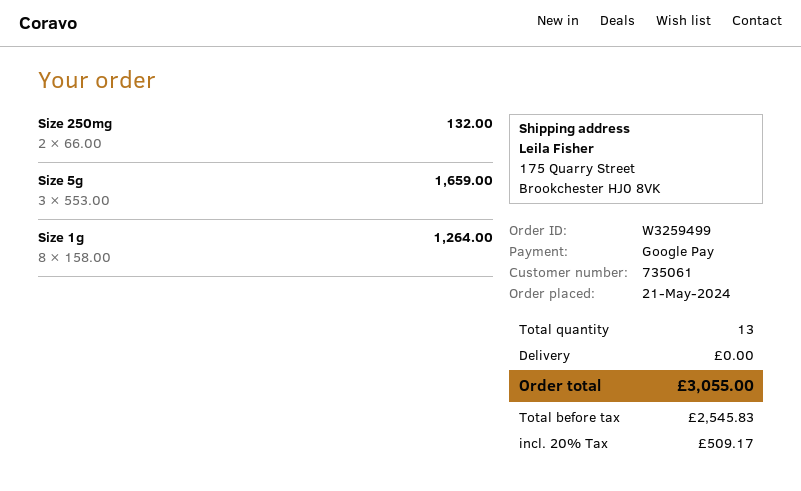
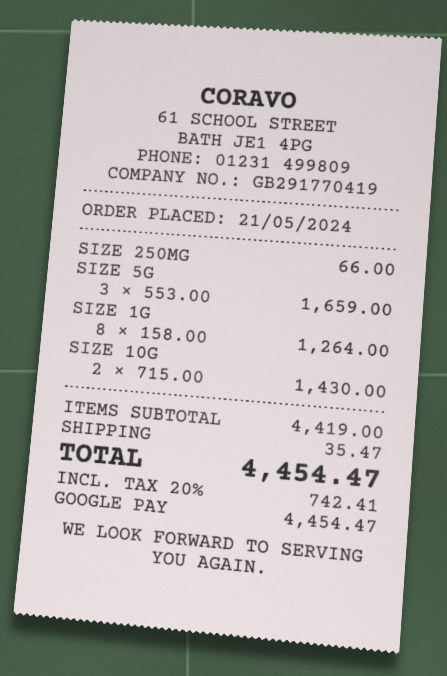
Size 250mg: 2 x 66.00 = 132.00 -> 1 x 66.00 = 66.00
SIZE 10G: none -> 2 x 715.00 = 1430.00
shipping: 0.00 -> 35.47
tax: 20% = 509.17 -> 20% = 742.41
total: 3055.00 -> 4454.47

